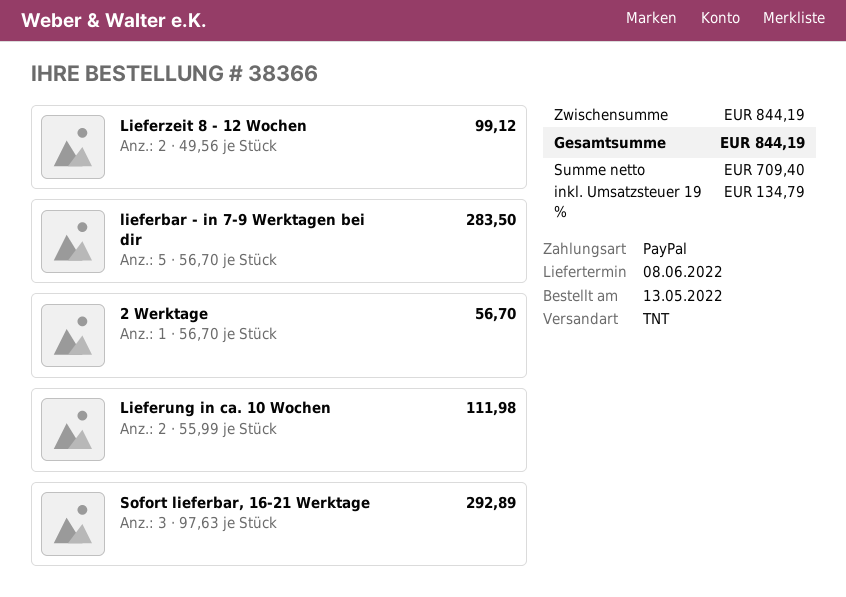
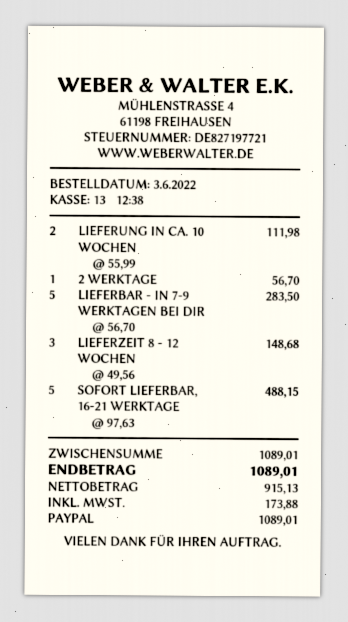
order date: 2022-05-13 -> 2022-06-03
Lieferzeit 8 - 12 Wochen: 2 x 49.56 = 99.12 -> 3 x 49.56 = 148.68
Sofort lieferbar, 16-21 Werktage: 3 x 97.63 = 292.89 -> 5 x 97.63 = 488.15
subtotal: 844.19 -> 1089.01
net: 709.40 -> 915.13
tax: 134.79 -> 173.88
total: 844.19 -> 1089.01

